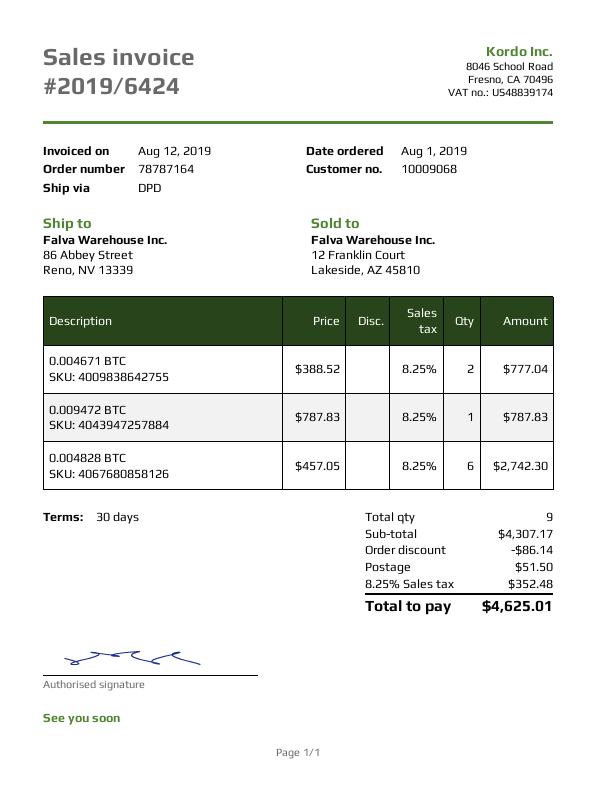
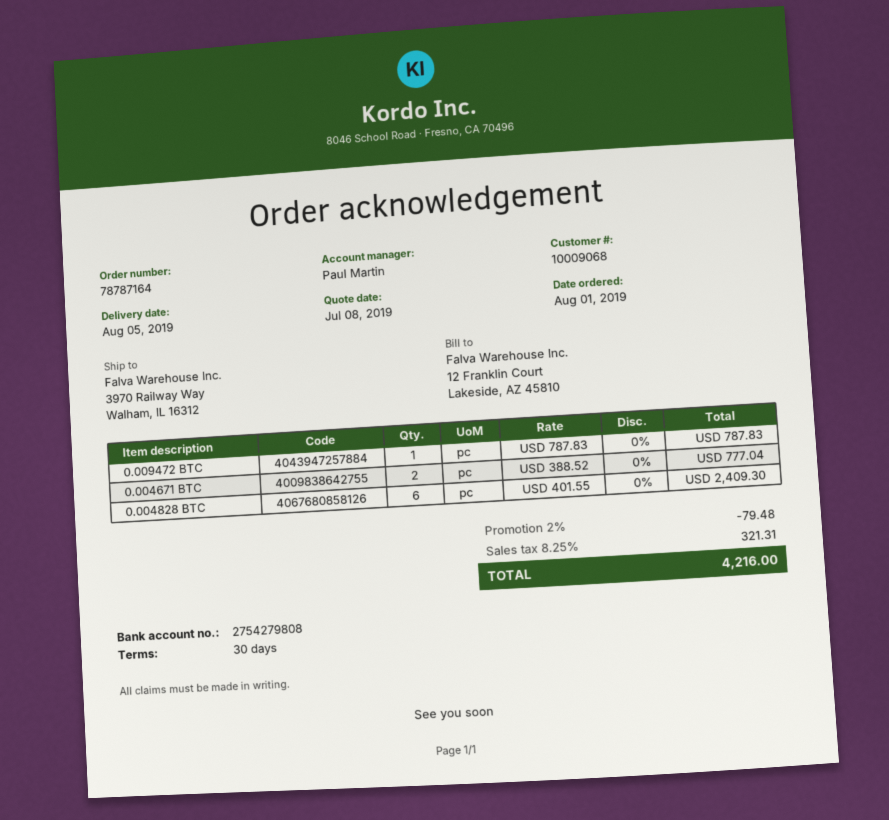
ship to: 86 Abbey Street, Reno, NV 13339 -> 3970 Railway Way, Walham, IL 16312
0.004828 BTC: 6 x 457.05 = 2742.30 -> 6 x 401.55 = 2409.30
discount: 86.14 -> 79.48
shipping: 51.50 -> none
tax: 8.25% = 352.48 -> 8.25% = 321.31
total: 4625.01 -> 4216.00

